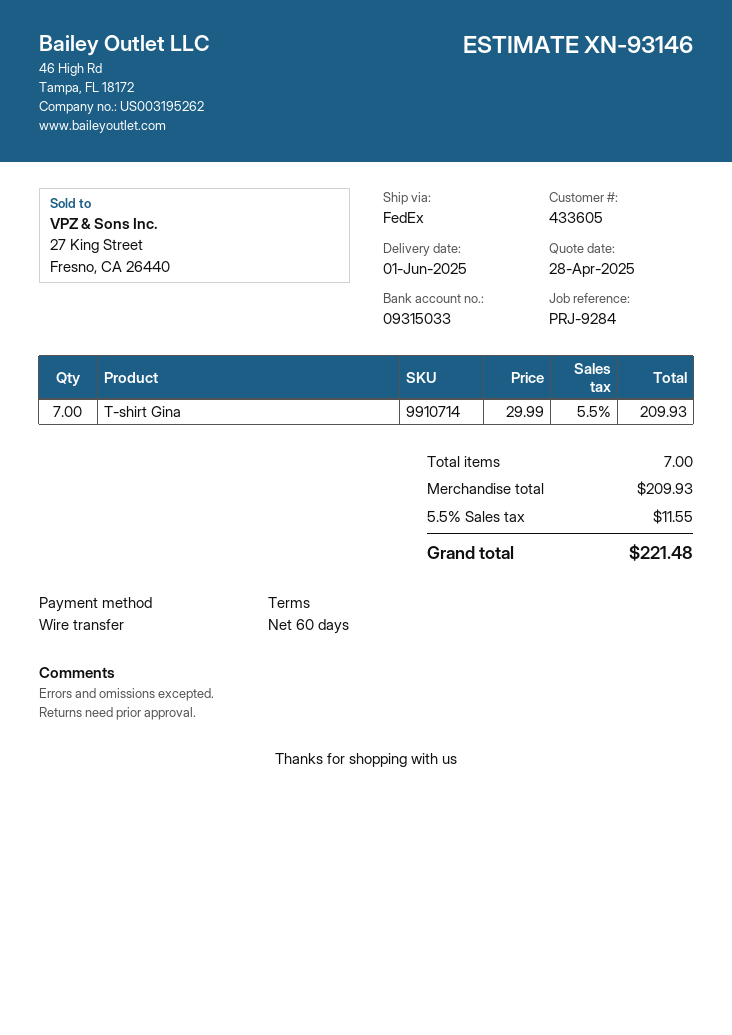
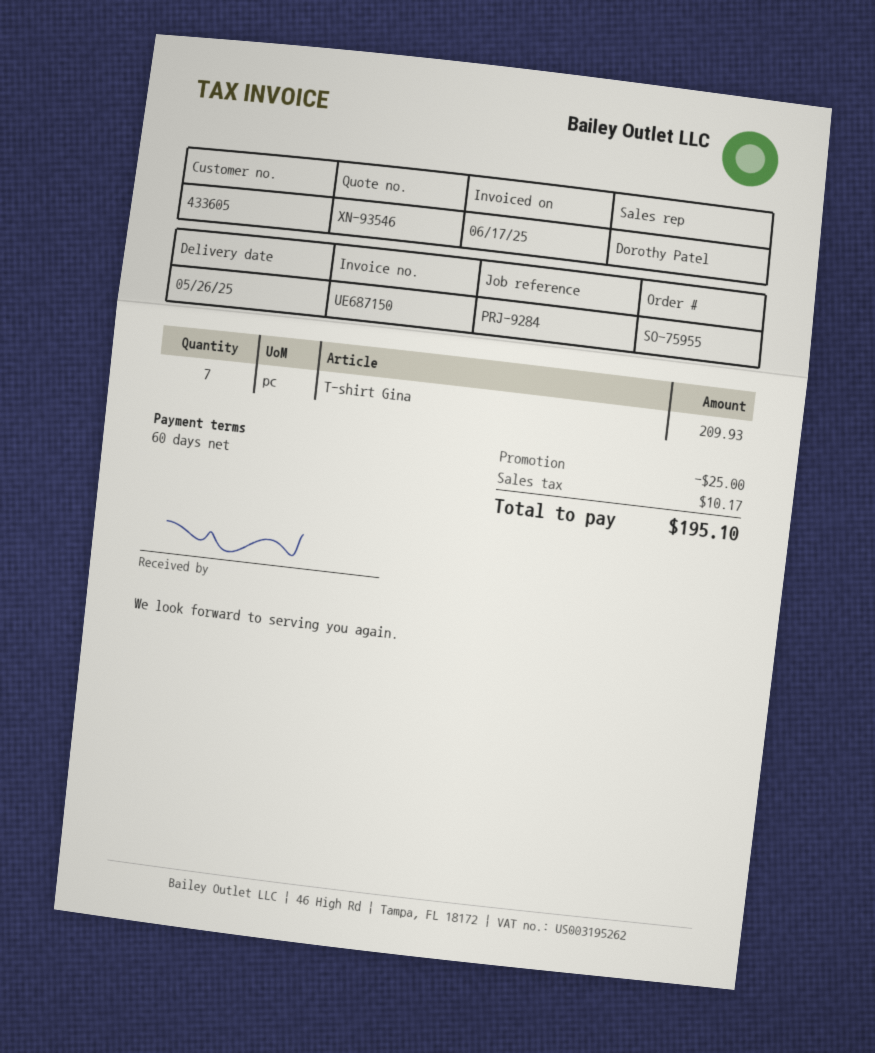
quote number: XN-93146 -> XN-93546
delivery date: 2025-06-01 -> 2025-05-26
discount: none -> 25.00
tax: 11.55 -> 10.17
total: 221.48 -> 195.10

